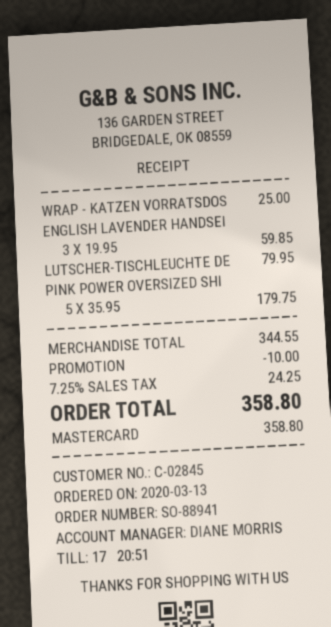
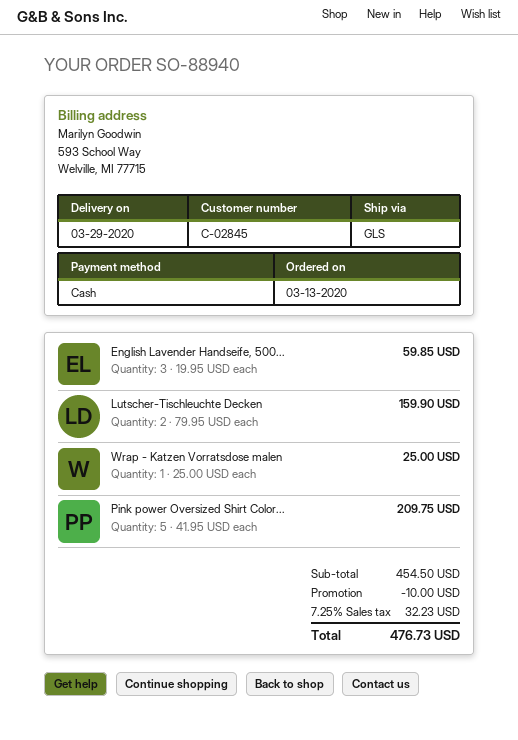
order number: SO-88941 -> SO-88940
payment method: Mastercard -> cash
LUTSCHER-TISCHLEUCHTE DE: 1 x 79.95 = 79.95 -> 2 x 79.95 = 159.90
PINK POWER OVERSIZED SHI: 5 x 35.95 = 179.75 -> 5 x 41.95 = 209.75
subtotal: 344.55 -> 454.50
tax: 7.25% = 24.25 -> 7.25% = 32.23
total: 358.80 -> 476.73

